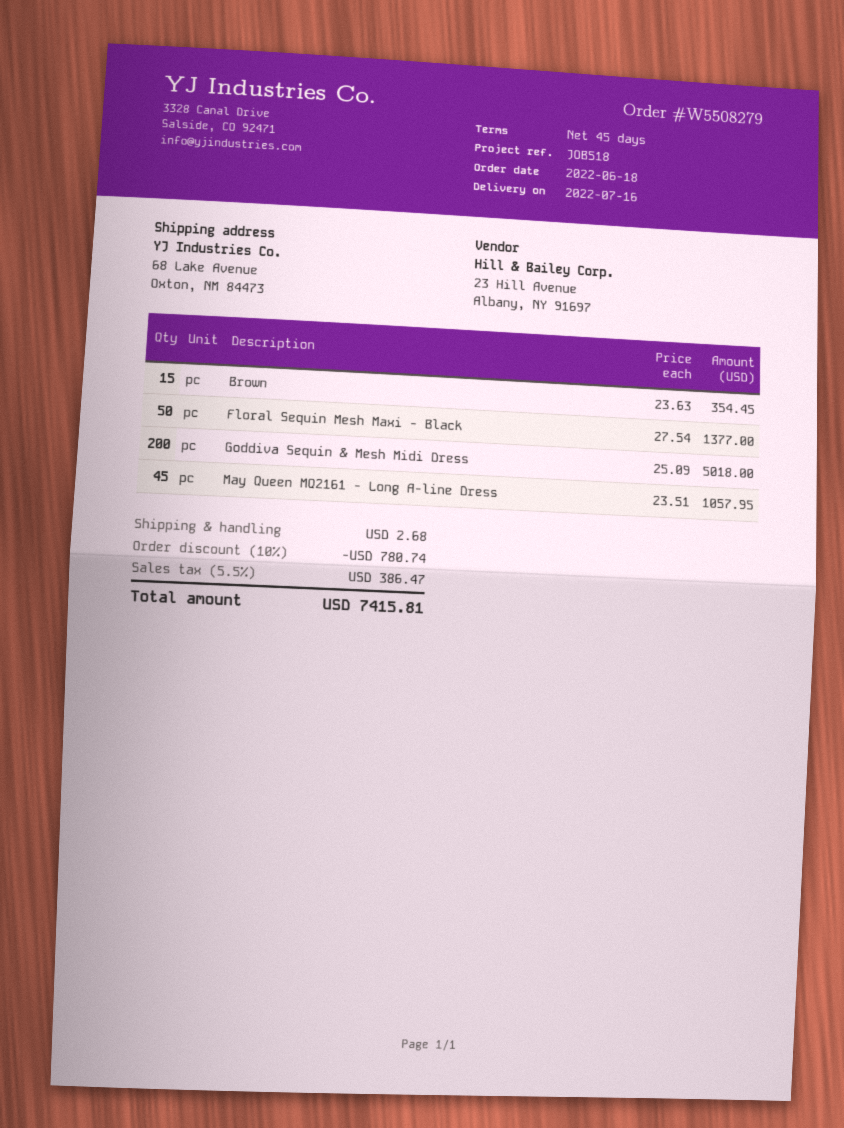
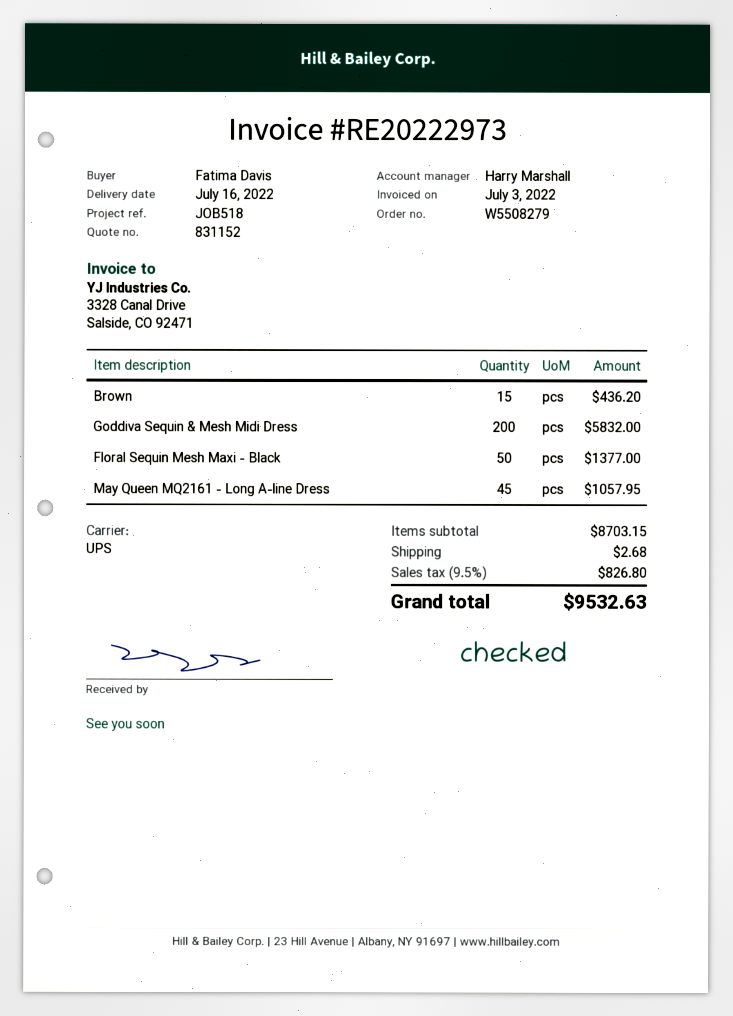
Brown: 15 for 354.45 -> 15 for 436.20
Goddiva Sequin & Mesh Midi Dress: 200 for 5018.00 -> 200 for 5832.00
discount: 10% = 780.74 -> none
tax: 5.5% = 386.47 -> 9.5% = 826.80
total: 7415.81 -> 9532.63

